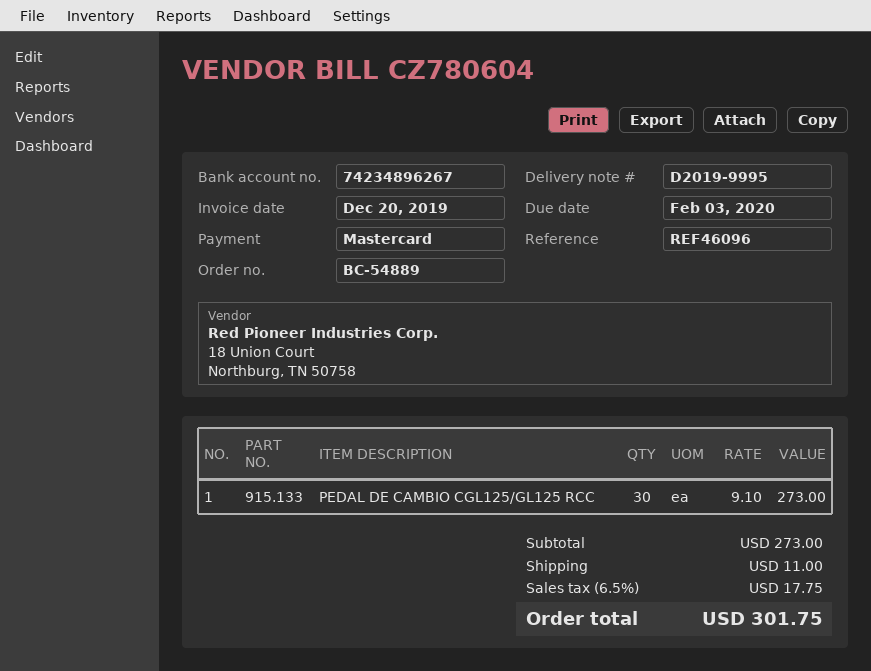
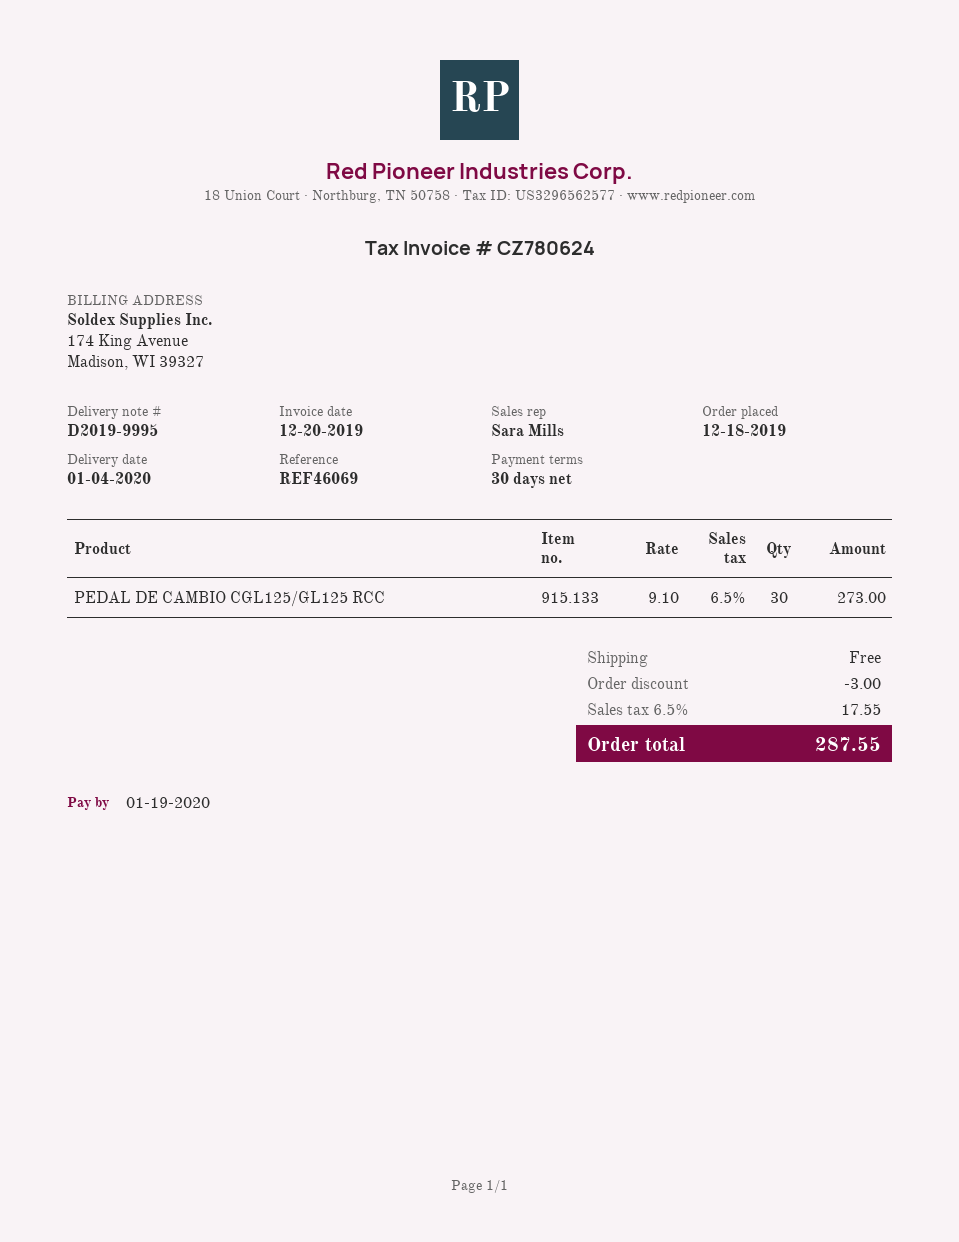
invoice number: CZ780604 -> CZ780624
due date: 2020-02-03 -> 2020-01-19
reference: REF46096 -> REF46069
discount: none -> 3.00
shipping: 11.00 -> 0.00
tax: 6.5% = 17.75 -> 6.5% = 17.55
total: 301.75 -> 287.55

